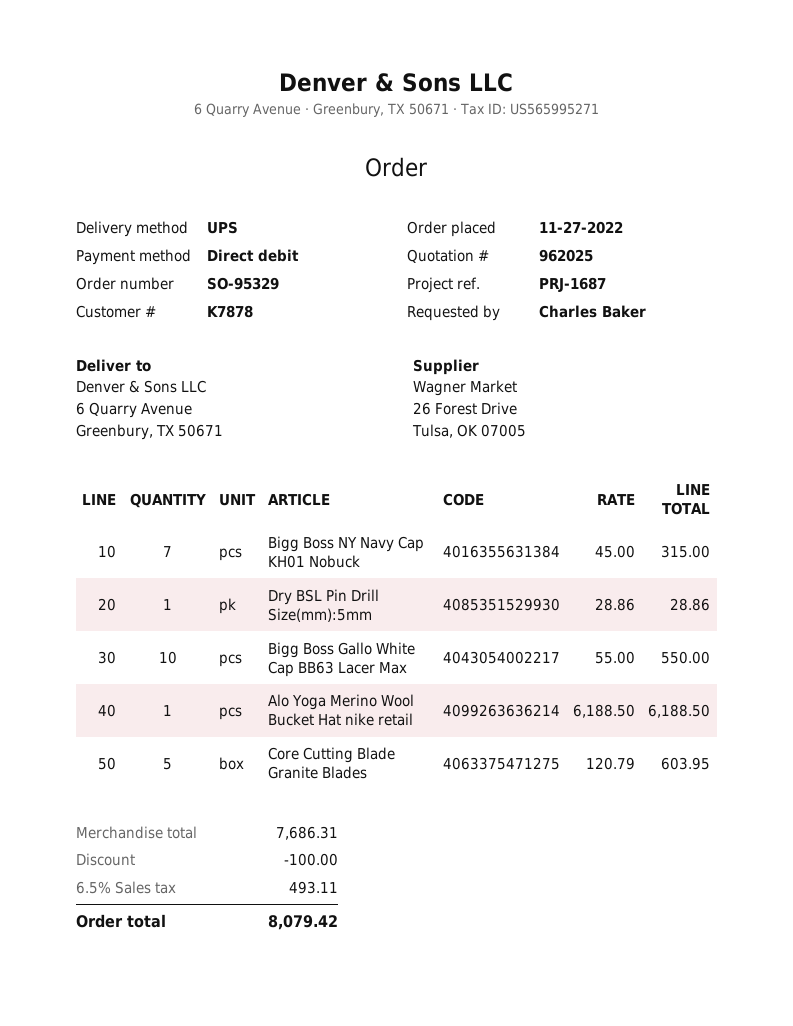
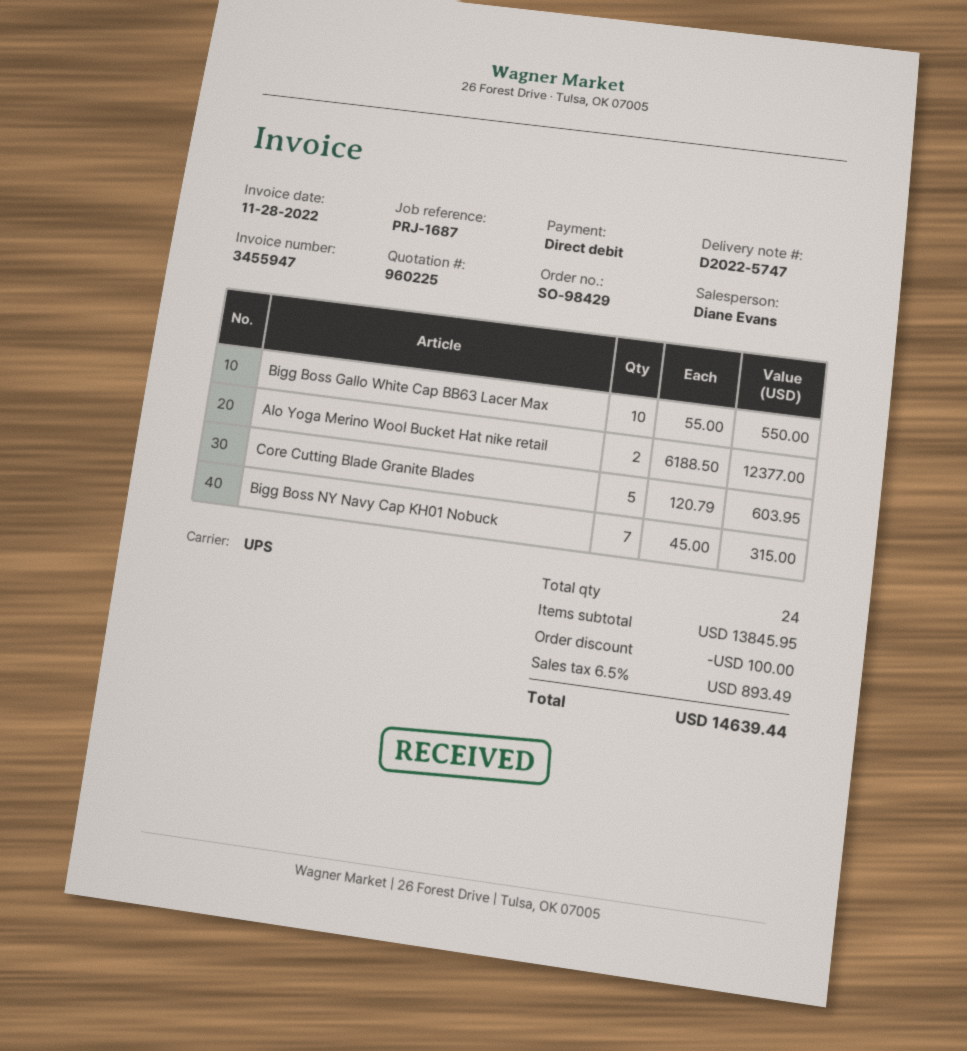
quote number: 962025 -> 960225
order number: SO-95329 -> SO-98429
Dry BSL Pin Drill Size(mm):5mm: 1 x 28.86 = 28.86 -> none
Alo Yoga Merino Wool Bucket Hat nike retail: 1 x 6188.50 = 6188.50 -> 2 x 6188.50 = 12377.00
subtotal: 7686.31 -> 13845.95
tax: 6.5% = 493.11 -> 6.5% = 893.49
total: 8079.42 -> 14639.44

